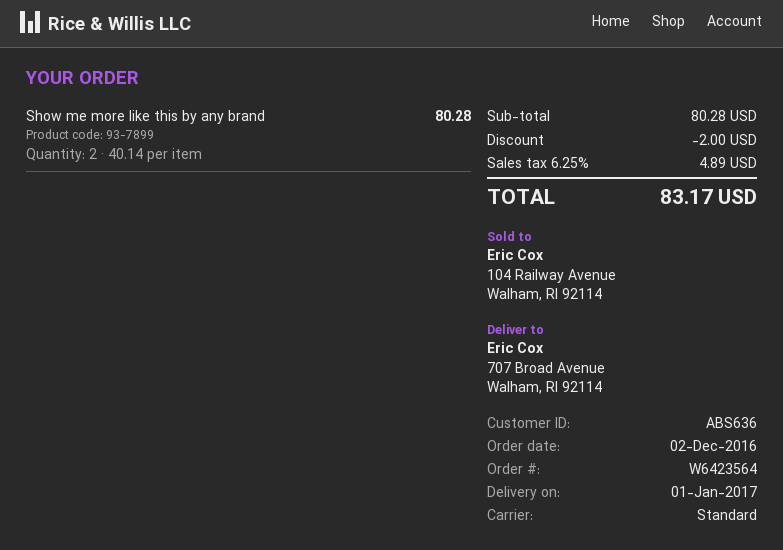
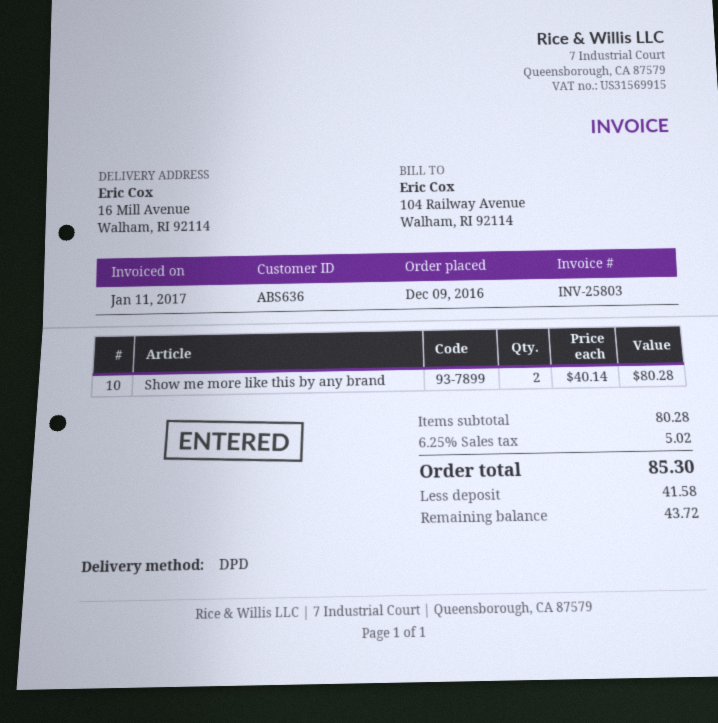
order date: 2016-12-02 -> 2016-12-09
shipping method: standard -> DPD
ship to: 707 Broad Avenue, Walham, RI 92114 -> 16 Mill Avenue, Walham, RI 92114
discount: 2.00 -> none
tax: 6.25% = 4.89 -> 6.25% = 5.02
total: 83.17 -> 85.30

